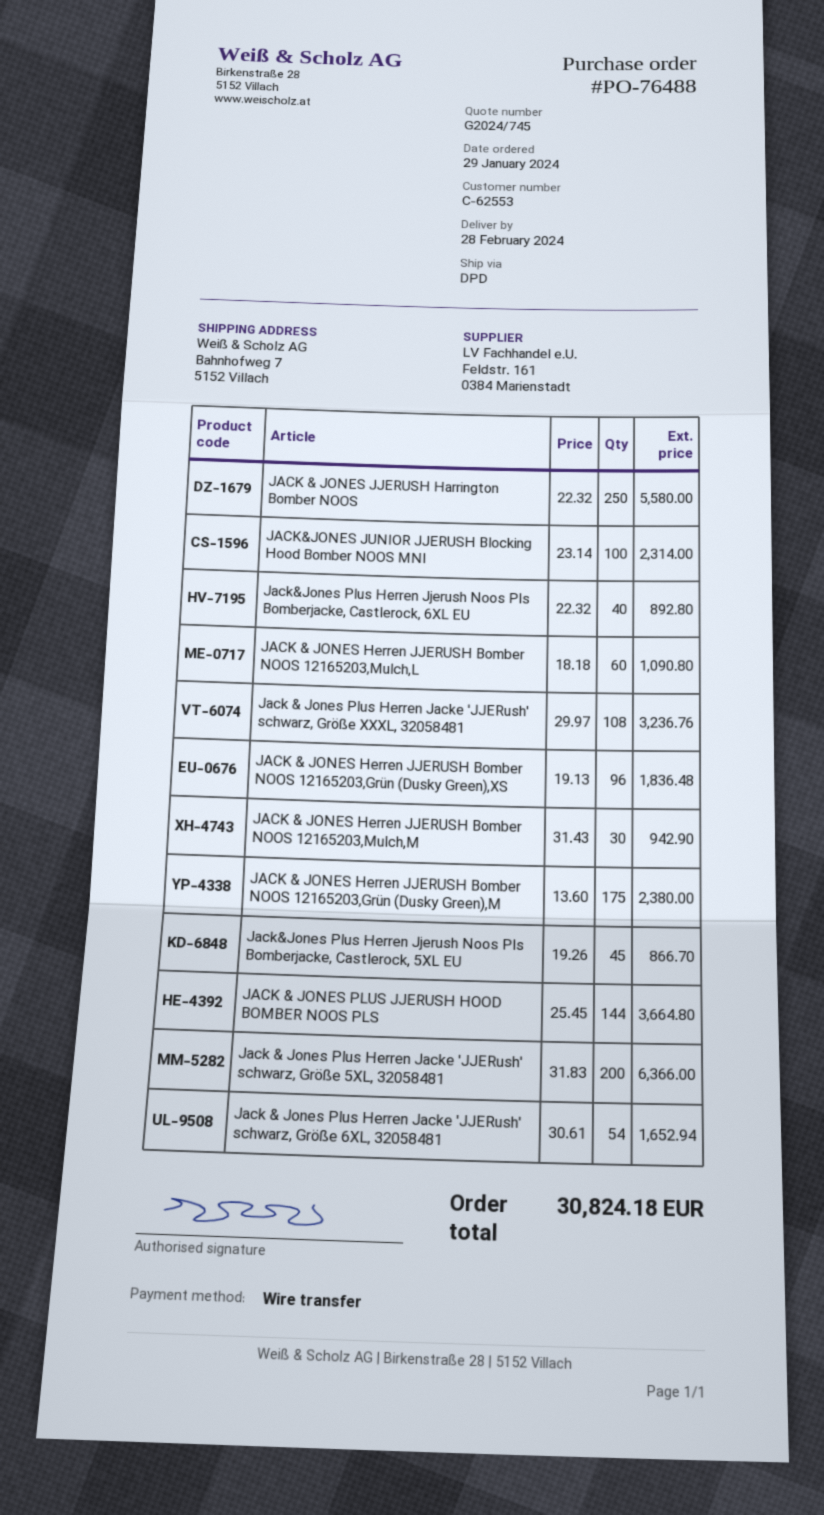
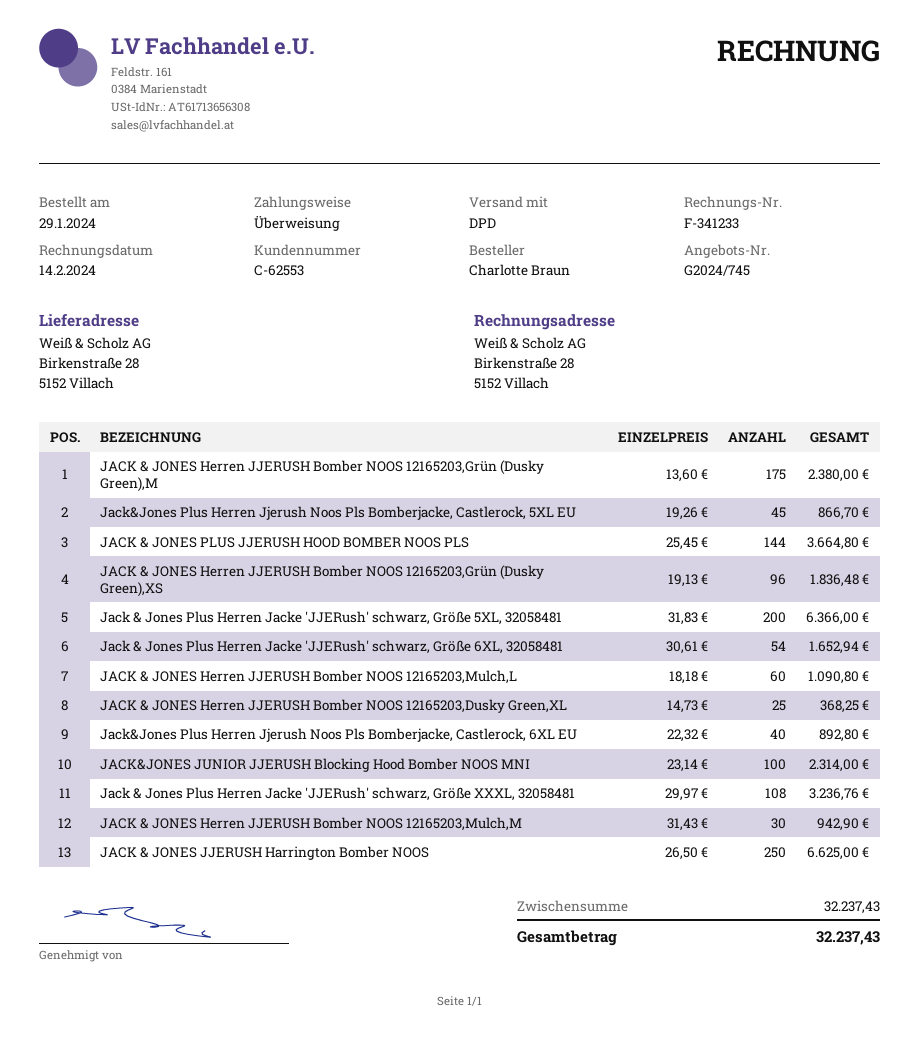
ship to: Bahnhofweg 7, 5152 Villach -> Birkenstraße 28, 5152 Villach
JACK & JONES JJERUSH Harrington Bomber NOOS: 250 x 22.32 = 5580.00 -> 250 x 26.50 = 6625.00
JACK & JONES Herren JJERUSH Bomber NOOS 12165203,Dusky Green,XL: none -> 25 x 14.73 = 368.25
total: 30824.18 -> 32237.43

